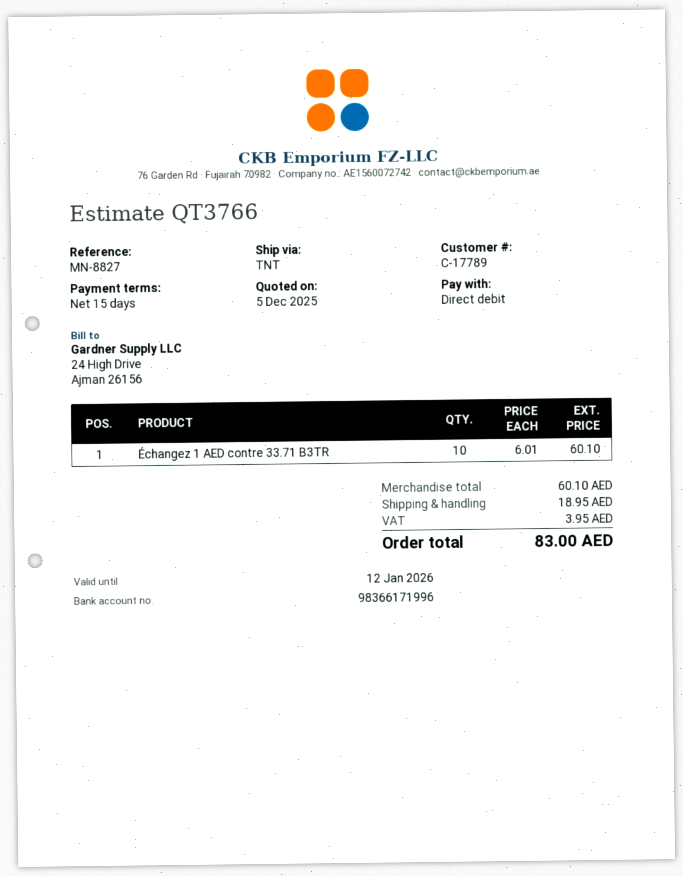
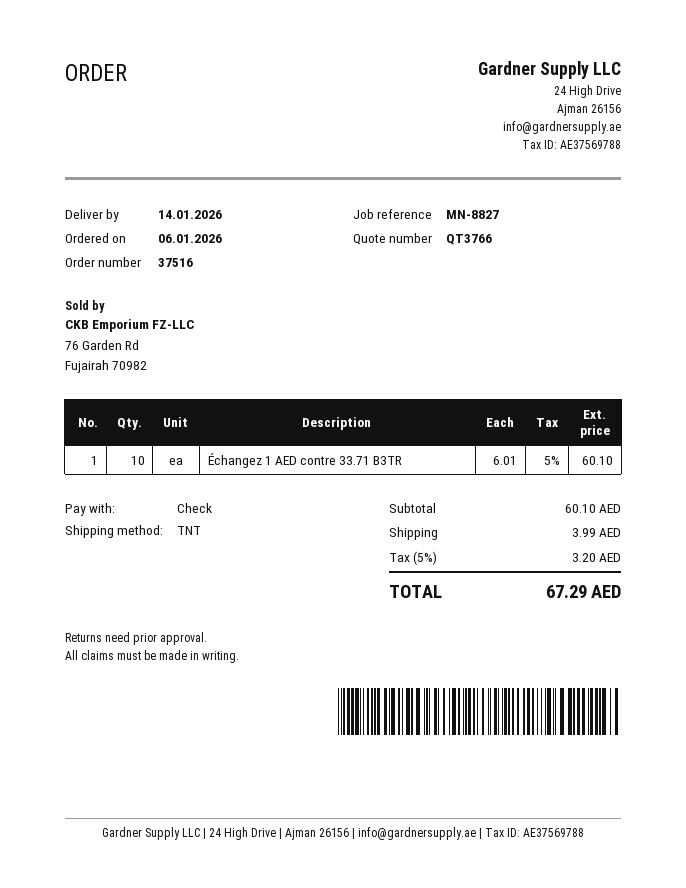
payment method: direct debit -> cheque
shipping: 18.95 -> 3.99
tax: 3.95 -> 3.20
total: 83.00 -> 67.29

